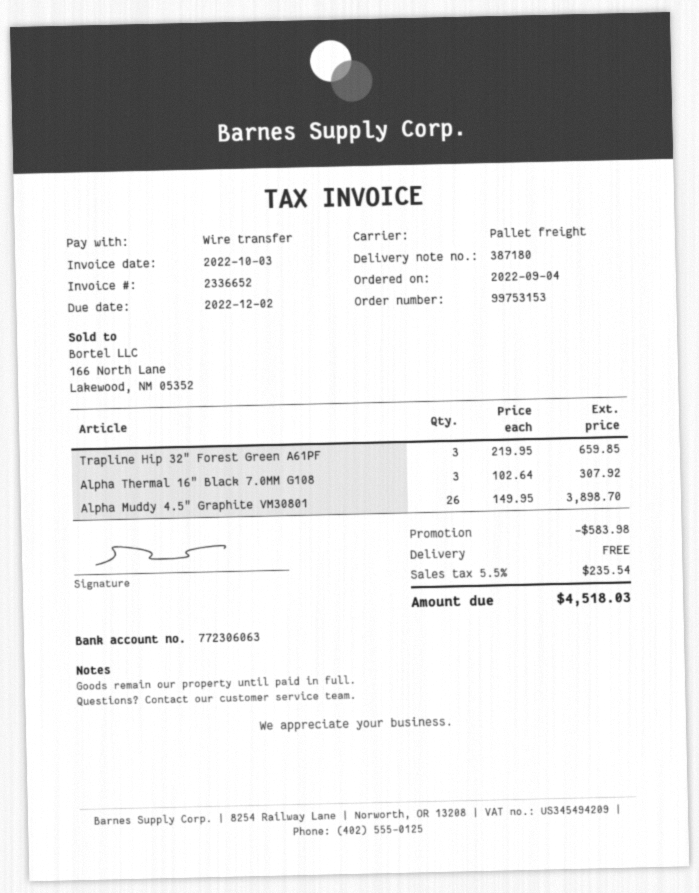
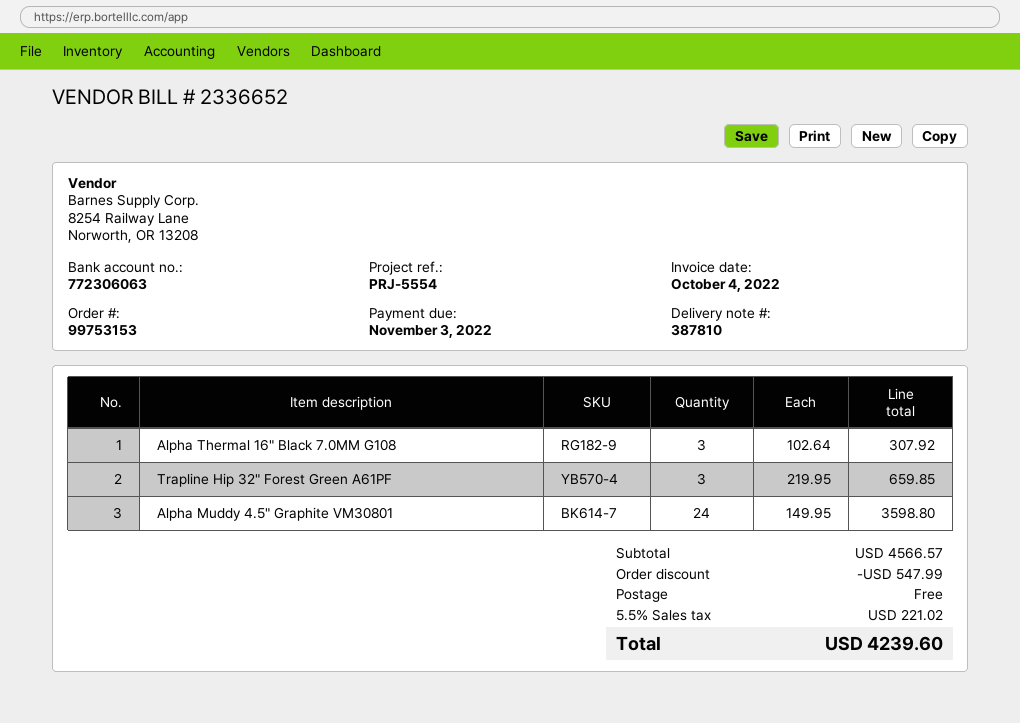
delivery note number: 387180 -> 387810
invoice date: 2022-10-03 -> 2022-10-04
due date: 2022-12-02 -> 2022-11-03
Alpha Muddy 4.5" Graphite VM30801: 26 x 149.95 = 3898.70 -> 24 x 149.95 = 3598.80
discount: 583.98 -> 547.99
tax: 5.5% = 235.54 -> 5.5% = 221.02
total: 4518.03 -> 4239.60

